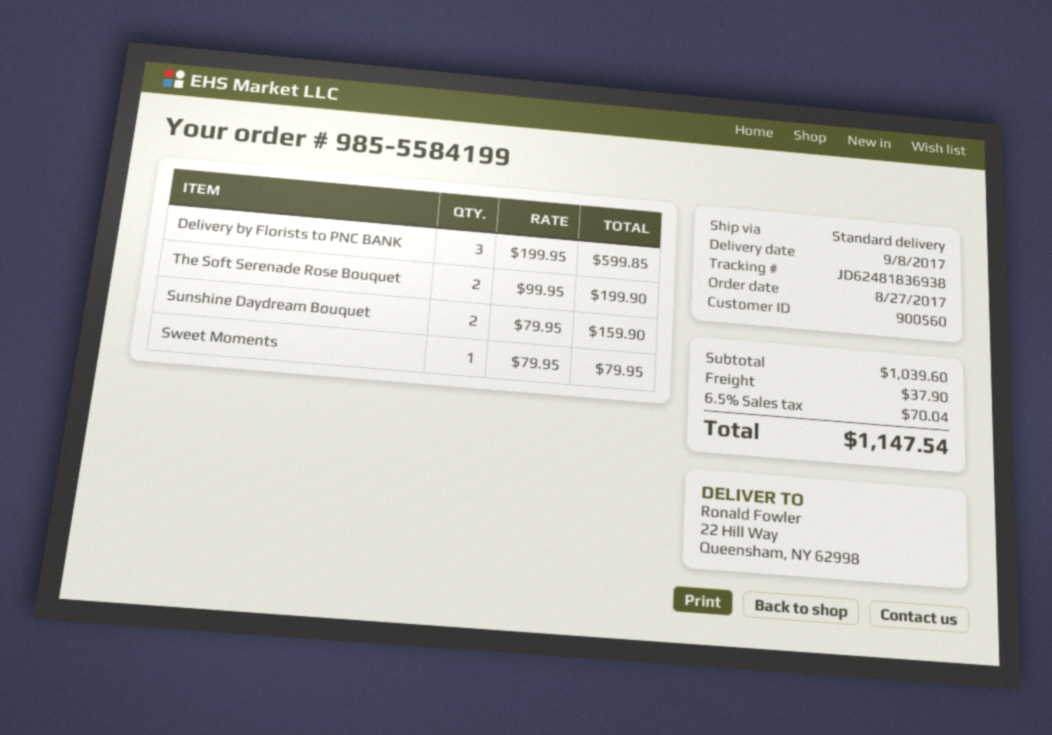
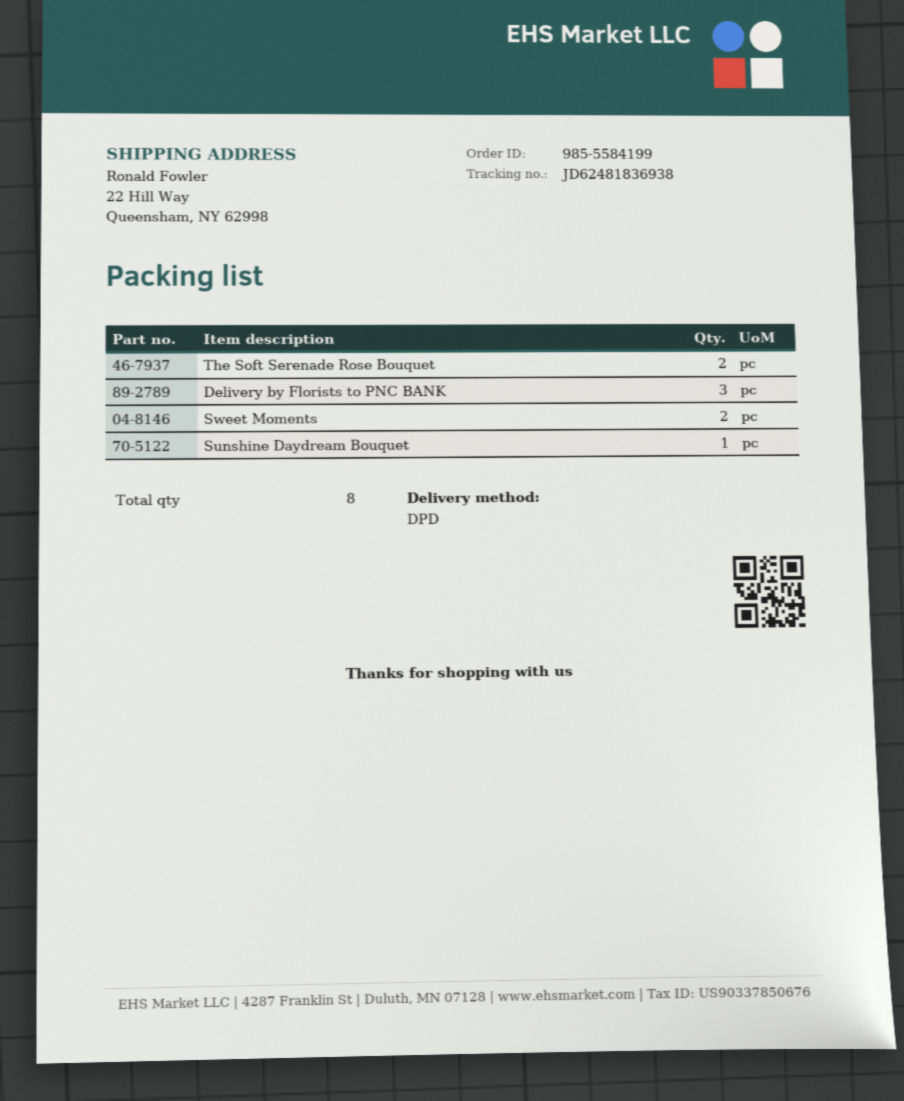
shipping method: standard -> DPD
Sunshine Daydream Bouquet: 2 -> 1
Sweet Moments: 1 -> 2

